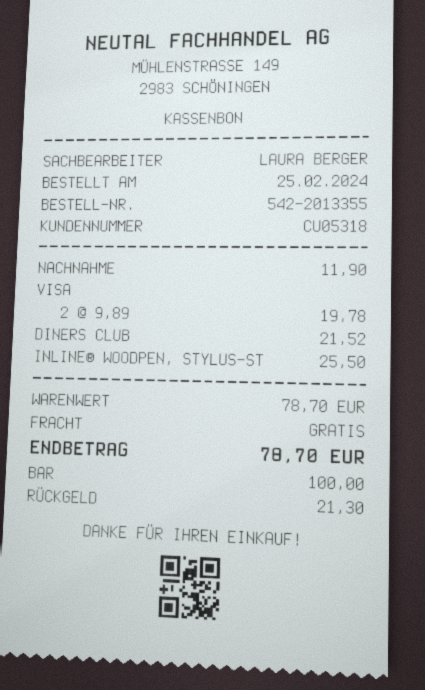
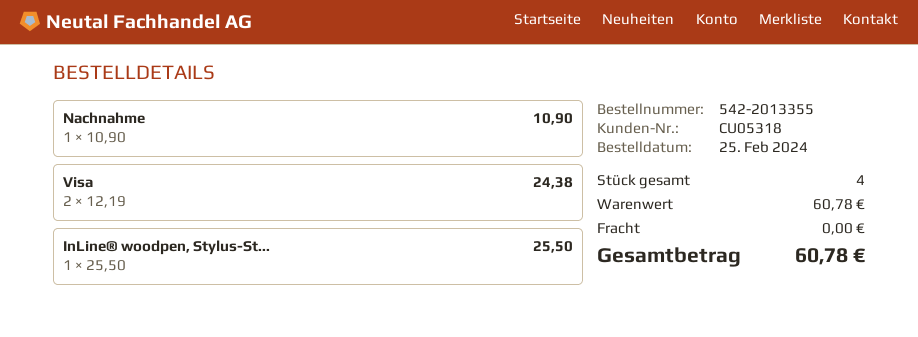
NACHNAHME: 1 x 11.90 = 11.90 -> 1 x 10.90 = 10.90
VISA: 2 x 9.89 = 19.78 -> 2 x 12.19 = 24.38
DINERS CLUB: 1 x 21.52 = 21.52 -> none
subtotal: 78.70 -> 60.78
total: 78.70 -> 60.78

